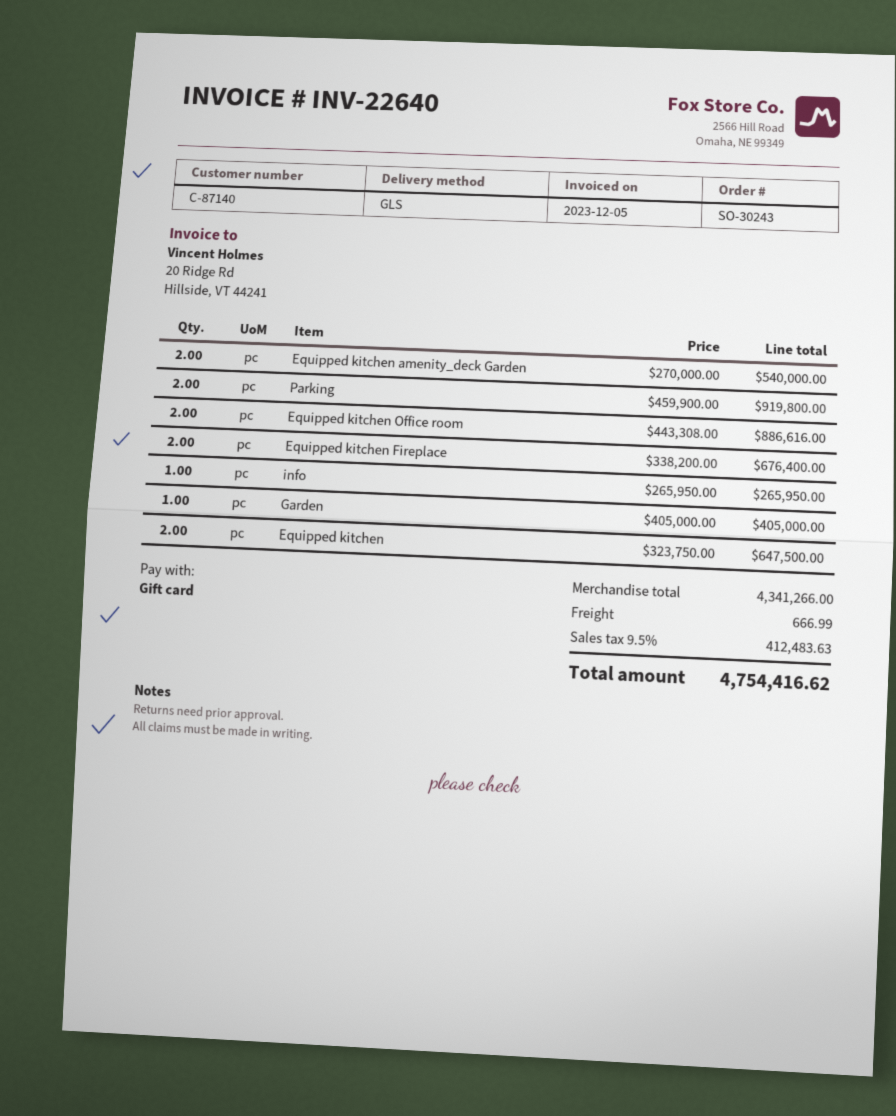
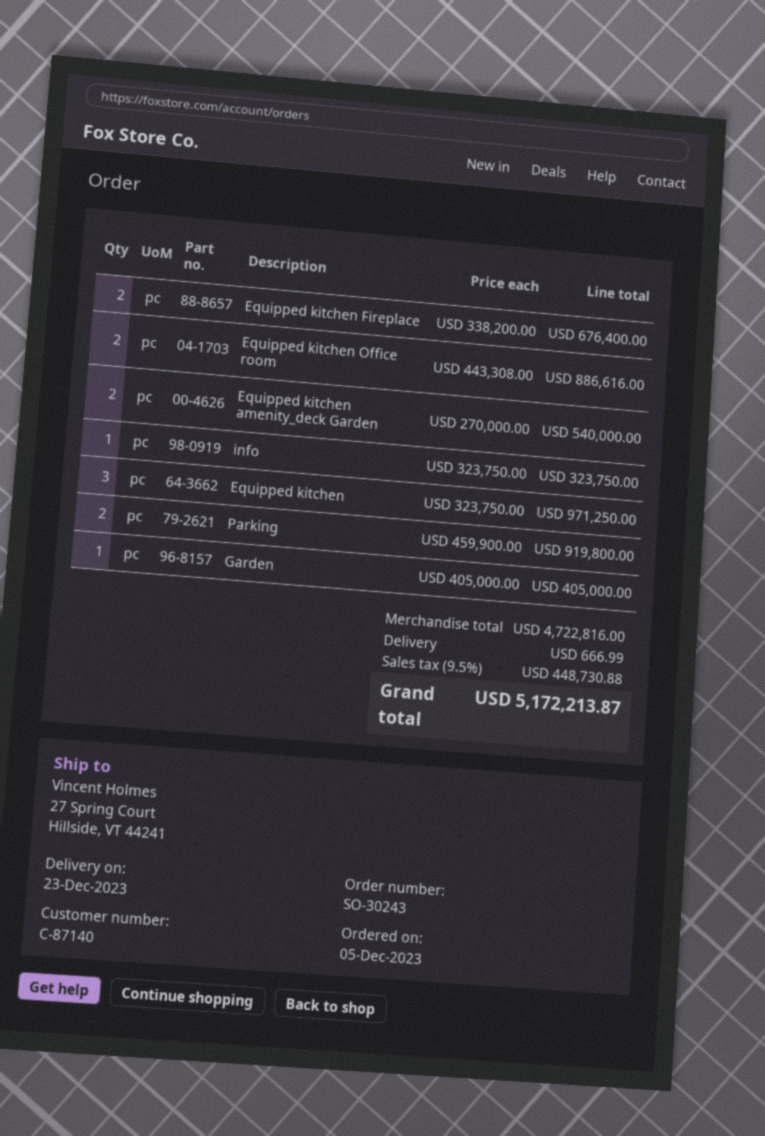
info: 1 x 265950.00 = 265950.00 -> 1 x 323750.00 = 323750.00
Equipped kitchen: 2 x 323750.00 = 647500.00 -> 3 x 323750.00 = 971250.00
subtotal: 4341266.00 -> 4722816.00
tax: 9.5% = 412483.63 -> 9.5% = 448730.88
total: 4754416.62 -> 5172213.87

